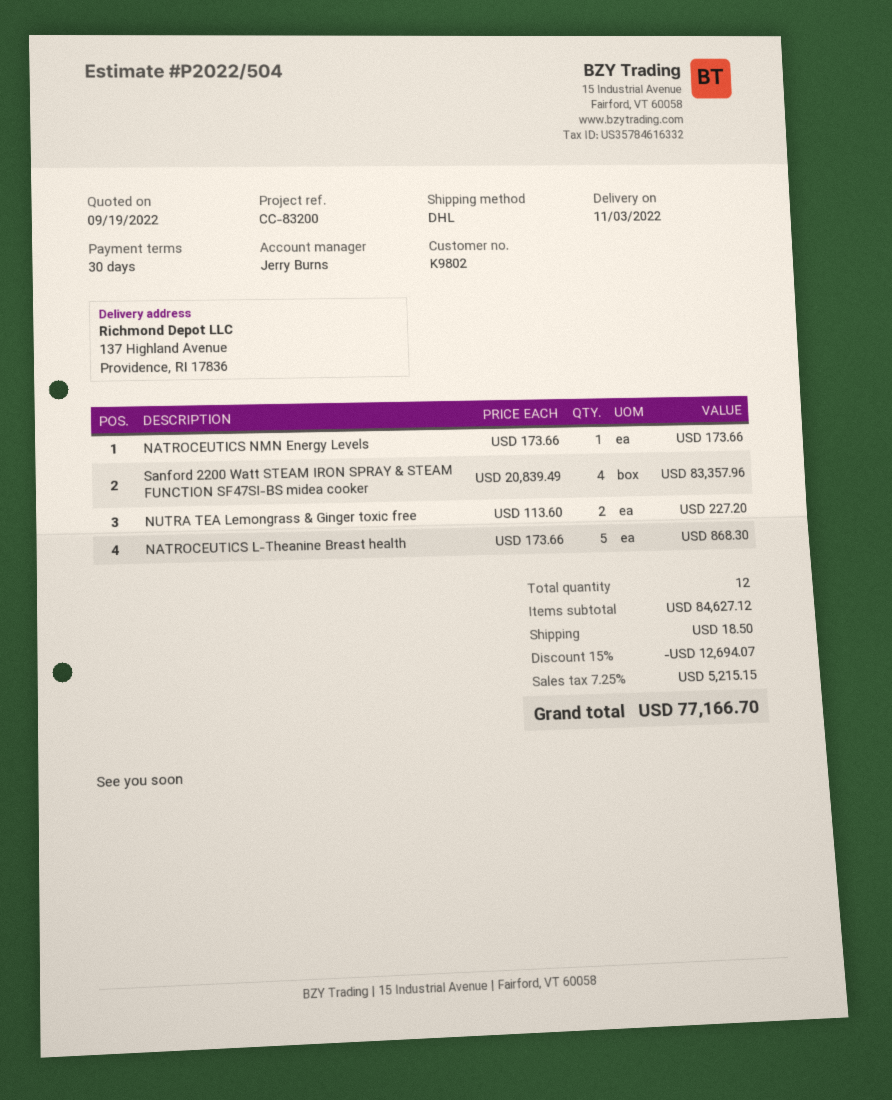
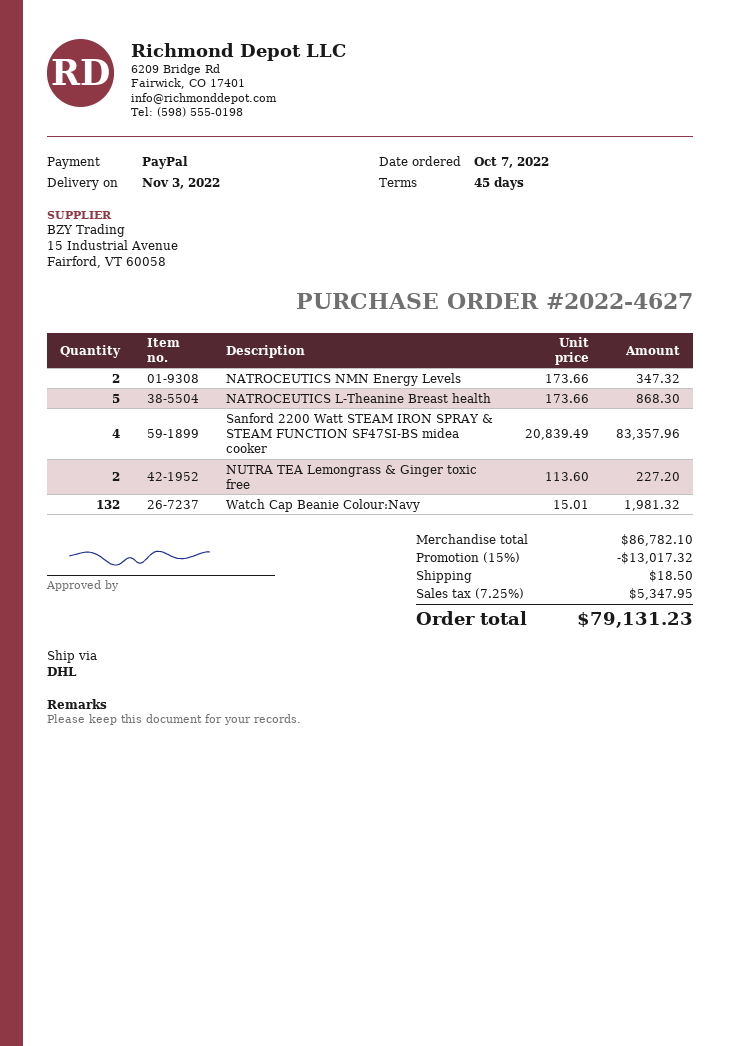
payment terms: 30 days -> 45 days
NATROCEUTICS NMN Energy Levels: 1 x 173.66 = 173.66 -> 2 x 173.66 = 347.32
Watch Cap Beanie Colour:Navy: none -> 132 x 15.01 = 1981.32
subtotal: 84627.12 -> 86782.10
discount: 15% = 12694.07 -> 15% = 13017.32
tax: 7.25% = 5215.15 -> 7.25% = 5347.95
total: 77166.70 -> 79131.23

